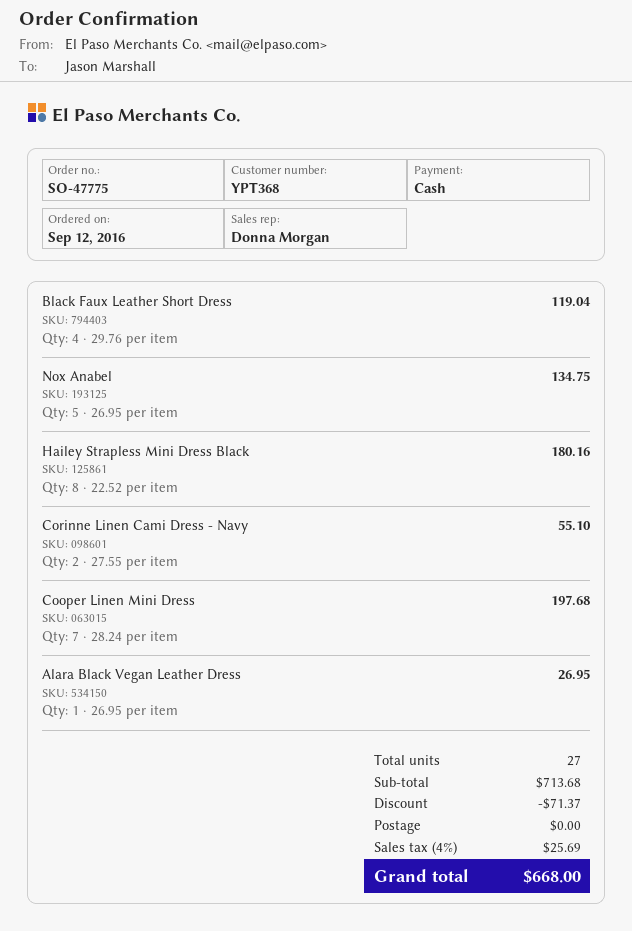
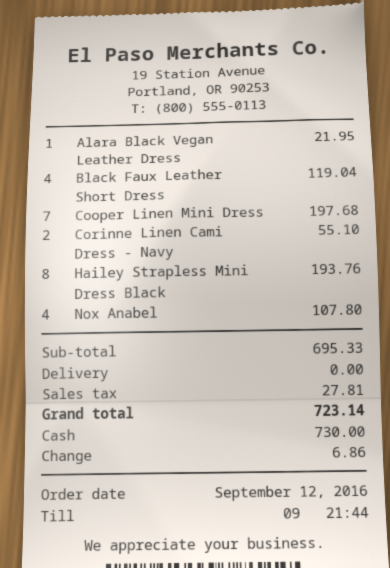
Nox Anabel: 5 for 134.75 -> 4 for 107.80
Hailey Strapless Mini Dress Black: 8 for 180.16 -> 8 for 193.76
Alara Black Vegan Leather Dress: 1 for 26.95 -> 1 for 21.95
subtotal: 713.68 -> 695.33
discount: 71.37 -> none
tax: 25.69 -> 27.81
total: 668.00 -> 723.14

